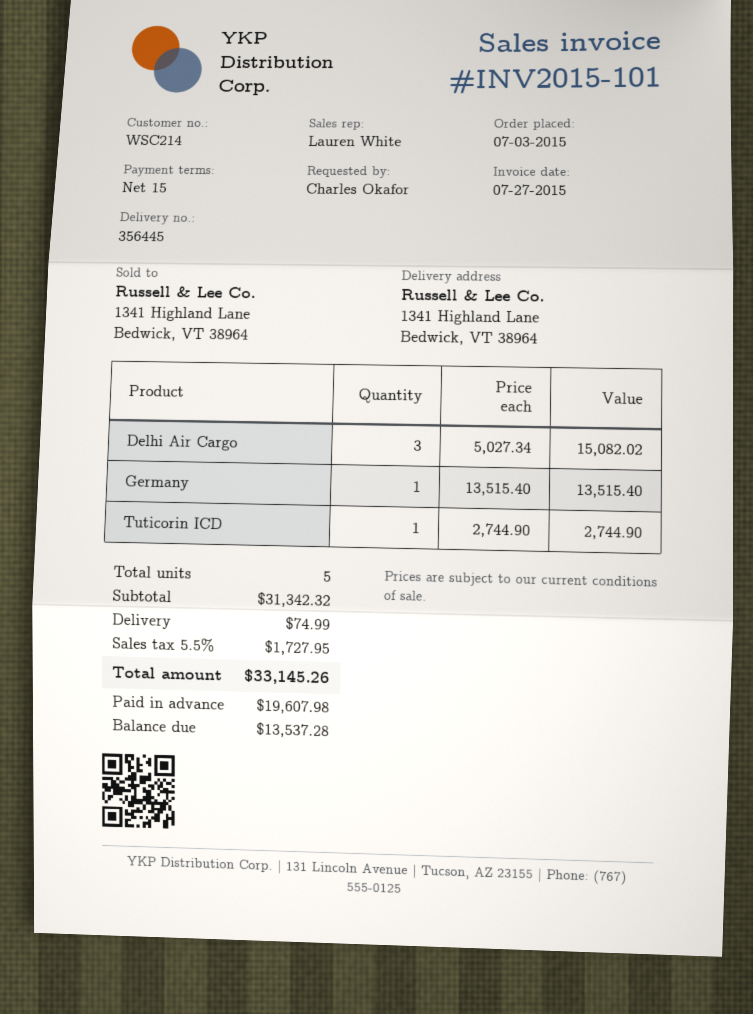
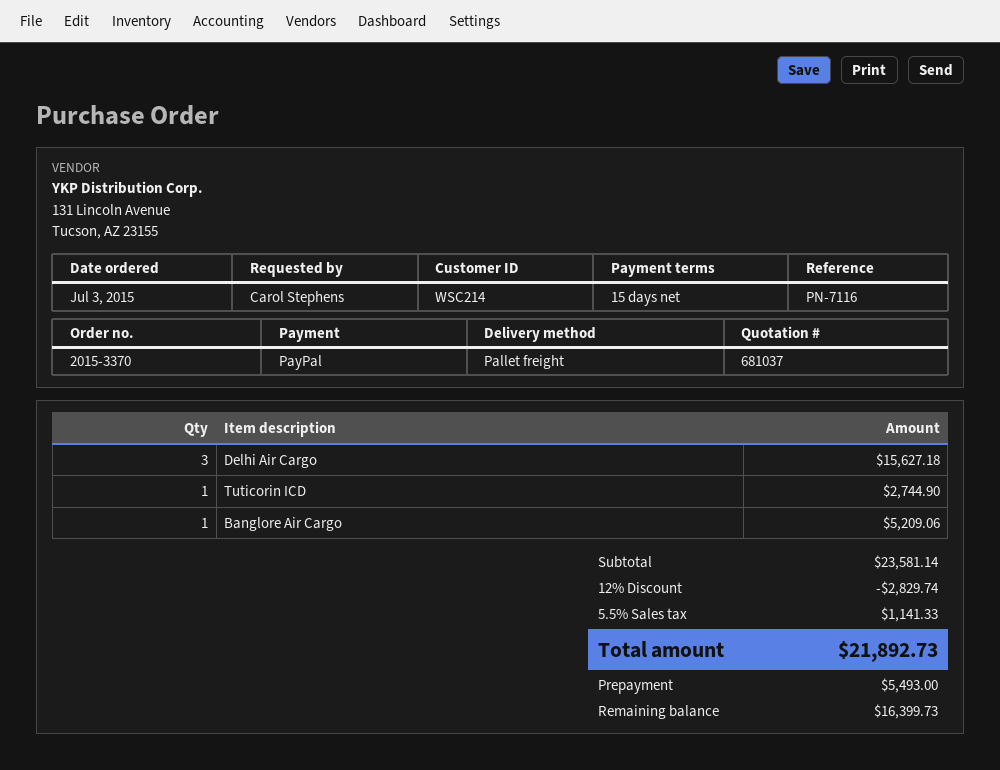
ordered by: Charles Okafor -> Carol Stephens
Delhi Air Cargo: 3 for 15082.02 -> 3 for 15627.18
Germany: 1 for 13515.40 -> none
Banglore Air Cargo: none -> 1 for 5209.06
subtotal: 31342.32 -> 23581.14
discount: none -> 12% = 2829.74
shipping: 74.99 -> none
tax: 5.5% = 1727.95 -> 5.5% = 1141.33
total: 33145.26 -> 21892.73
deposit: 19607.98 -> 5493.00
balance: 13537.28 -> 16399.73

